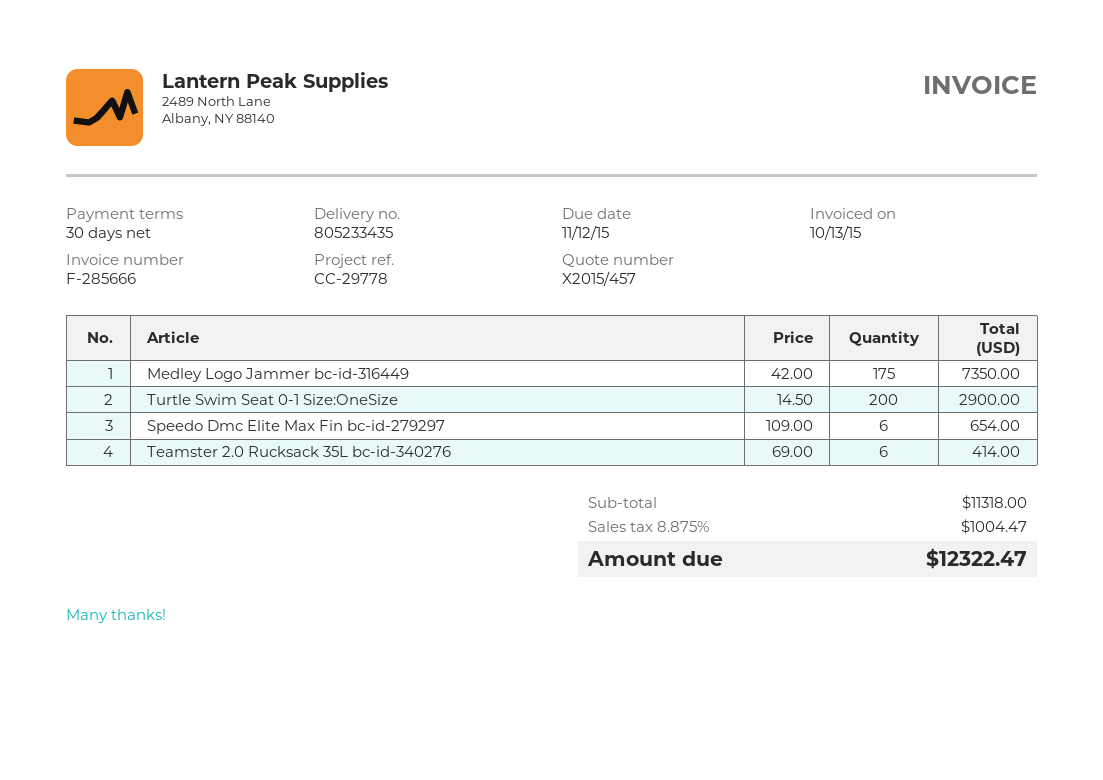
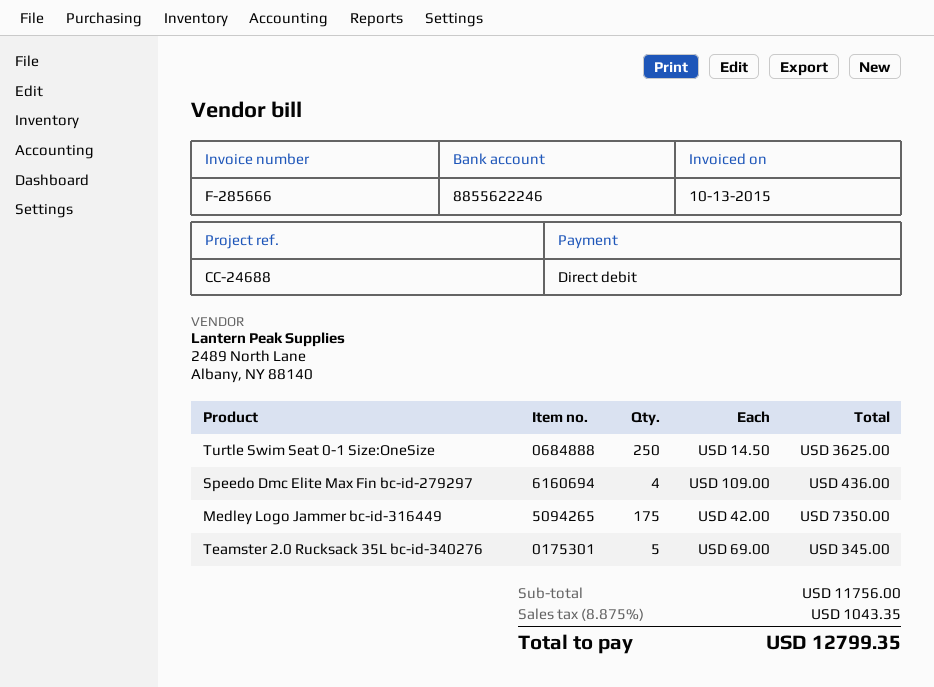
reference: CC-29778 -> CC-24688
Turtle Swim Seat 0-1 Size:OneSize: 200 x 14.50 = 2900.00 -> 250 x 14.50 = 3625.00
Speedo Dmc Elite Max Fin bc-id-279297: 6 x 109.00 = 654.00 -> 4 x 109.00 = 436.00
Teamster 2.0 Rucksack 35L bc-id-340276: 6 x 69.00 = 414.00 -> 5 x 69.00 = 345.00
subtotal: 11318.00 -> 11756.00
tax: 8.875% = 1004.47 -> 8.875% = 1043.35
total: 12322.47 -> 12799.35

